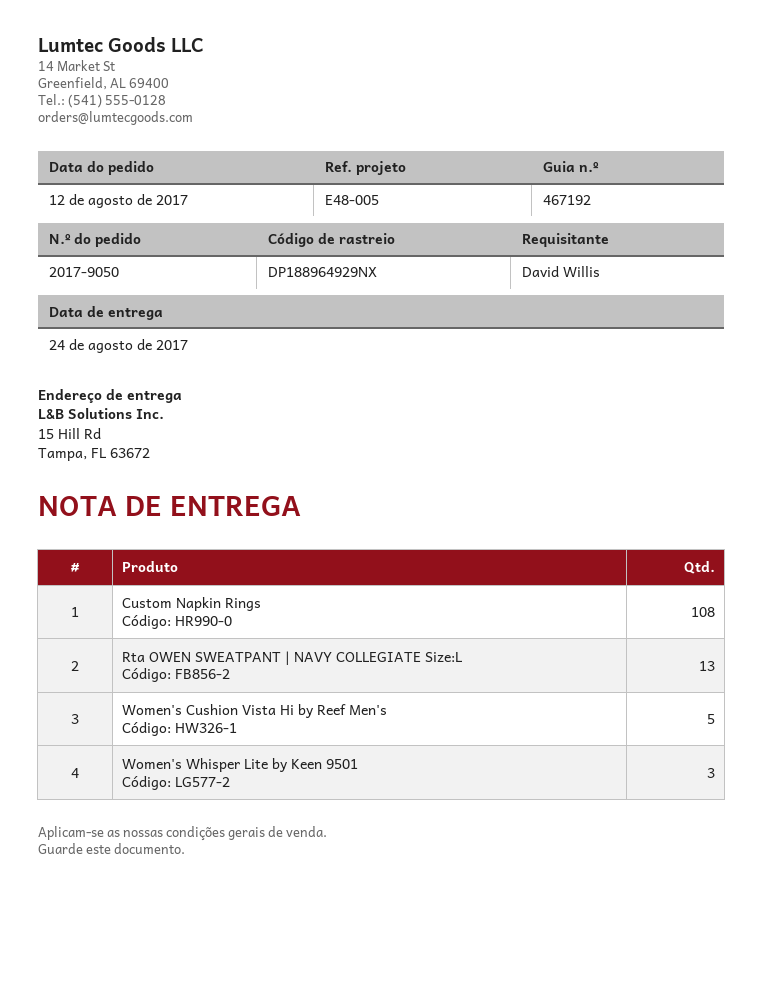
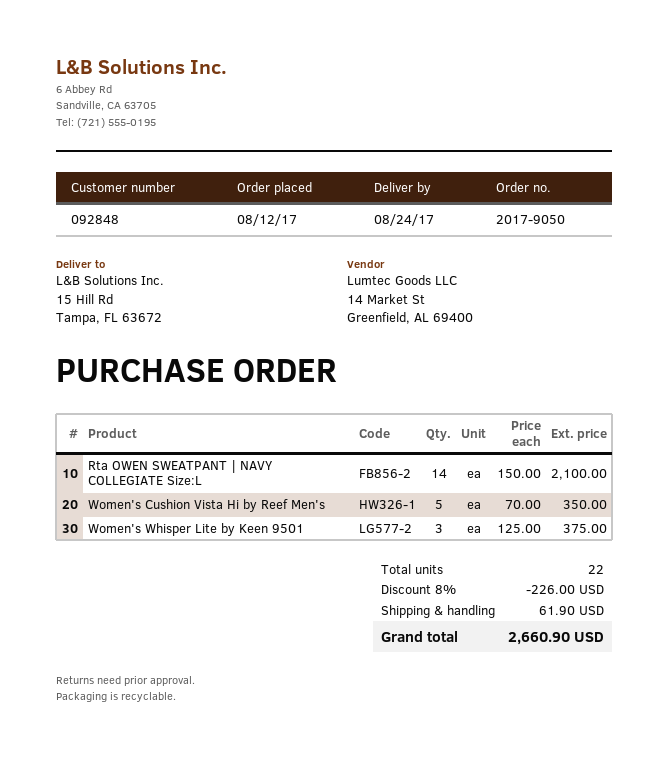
Custom Napkin Rings: 108 -> none
Rta OWEN SWEATPANT | NAVY COLLEGIATE Size:L: 13 -> 14

